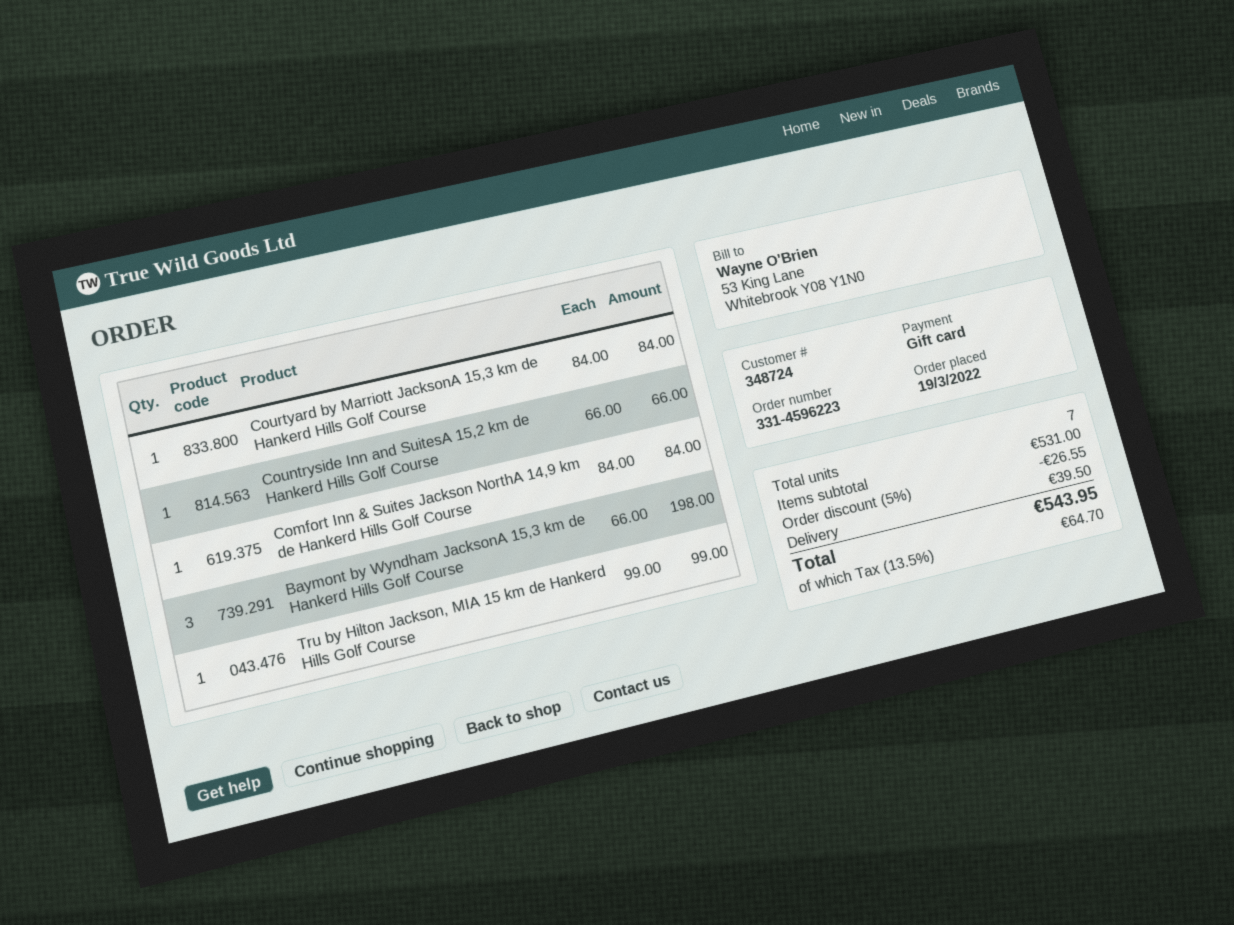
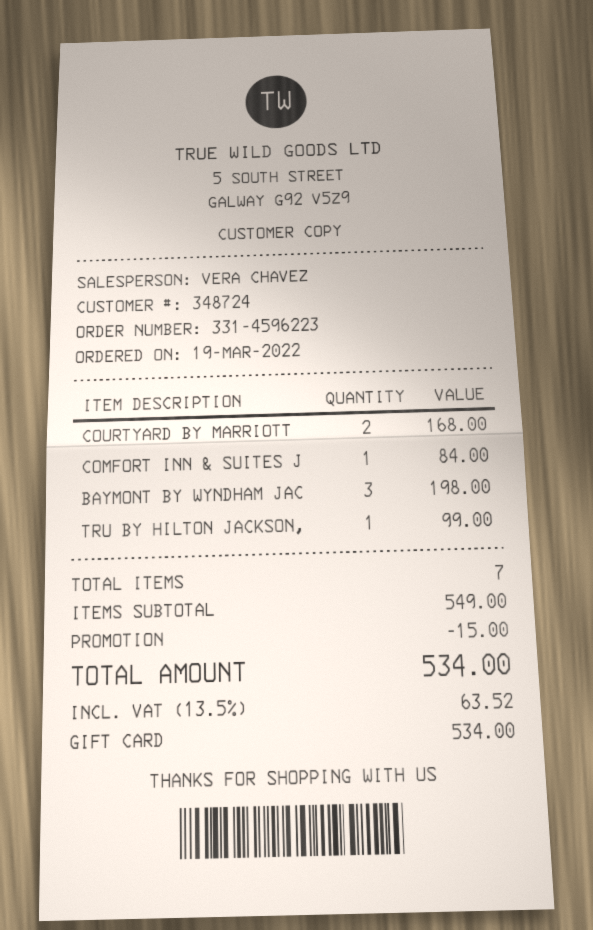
Courtyard by Marriott JacksonA 15,3 km de Hankerd Hills Golf Course: 1 for 84.00 -> 2 for 168.00
Countryside Inn and SuitesA 15,2 km de Hankerd Hills Golf Course: 1 for 66.00 -> none
subtotal: 531.00 -> 549.00
discount: 26.55 -> 15.00
shipping: 39.50 -> none
tax: 13.5% = 64.70 -> 13.5% = 63.52
total: 543.95 -> 534.00

